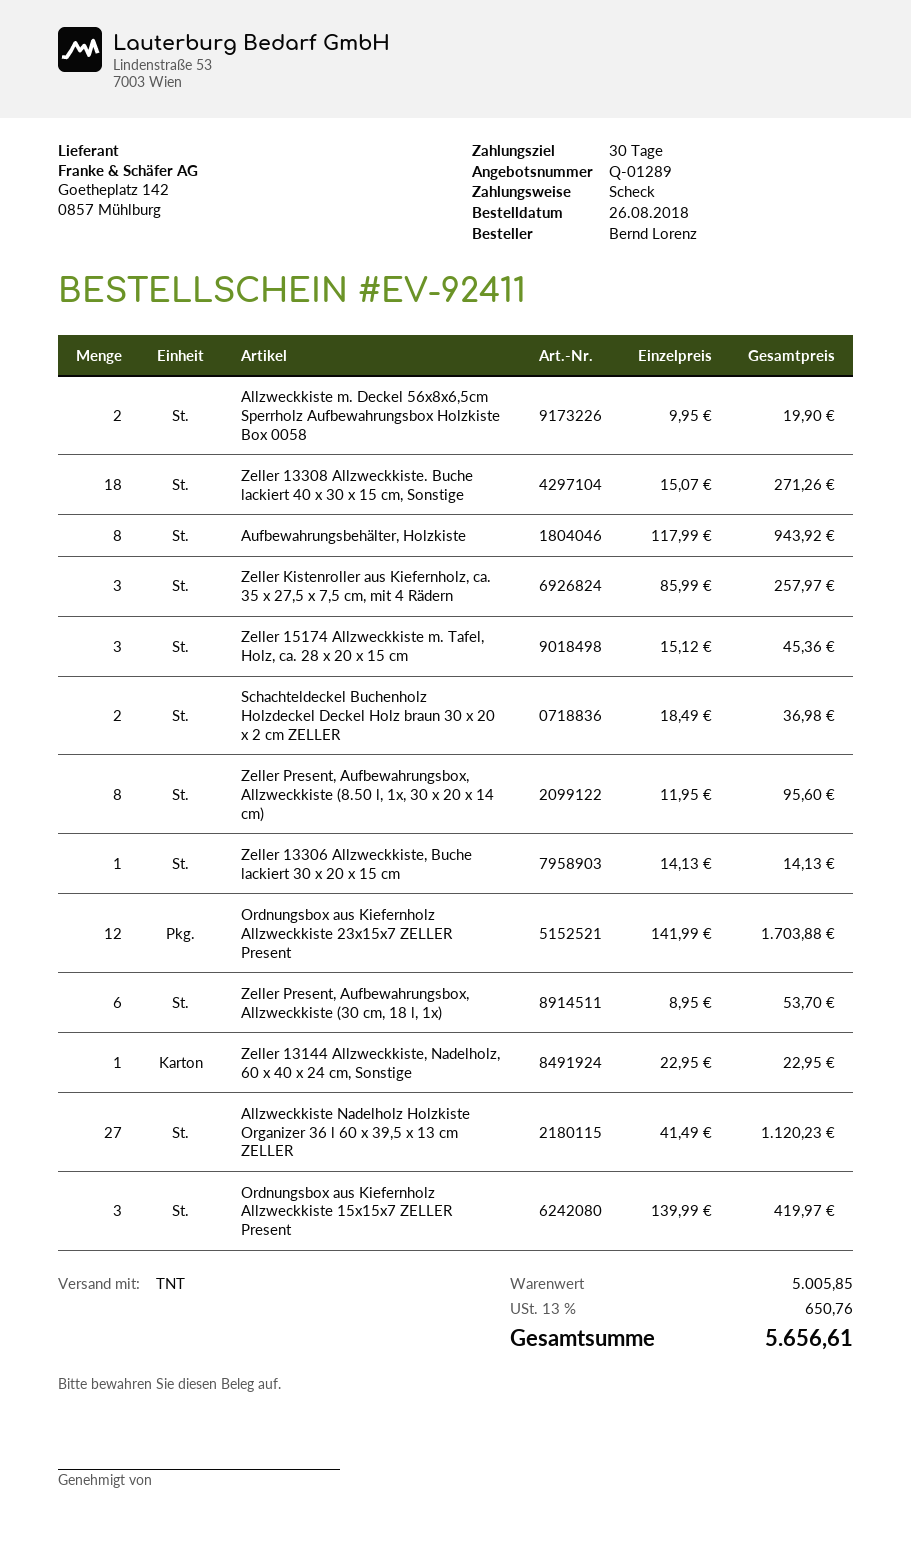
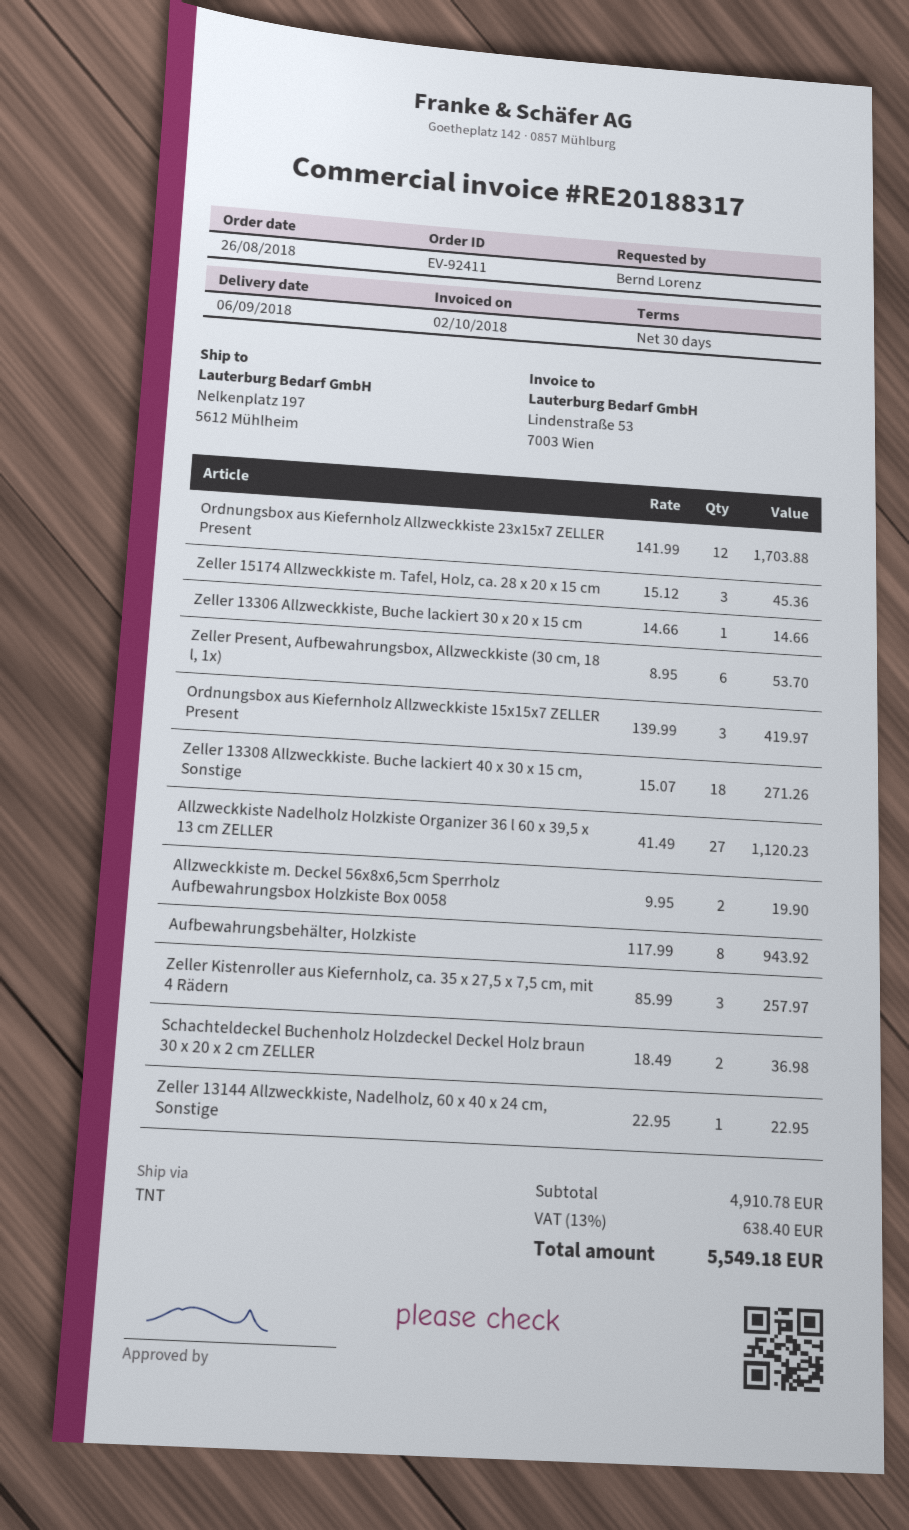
Zeller Present, Aufbewahrungsbox, Allzweckkiste (8.50 l, 1x, 30 x 20 x 14 cm): 8 x 11.95 = 95.60 -> none
Zeller 13306 Allzweckkiste, Buche lackiert 30 x 20 x 15 cm: 1 x 14.13 = 14.13 -> 1 x 14.66 = 14.66
subtotal: 5005.85 -> 4910.78
tax: 13% = 650.76 -> 13% = 638.40
total: 5656.61 -> 5549.18

